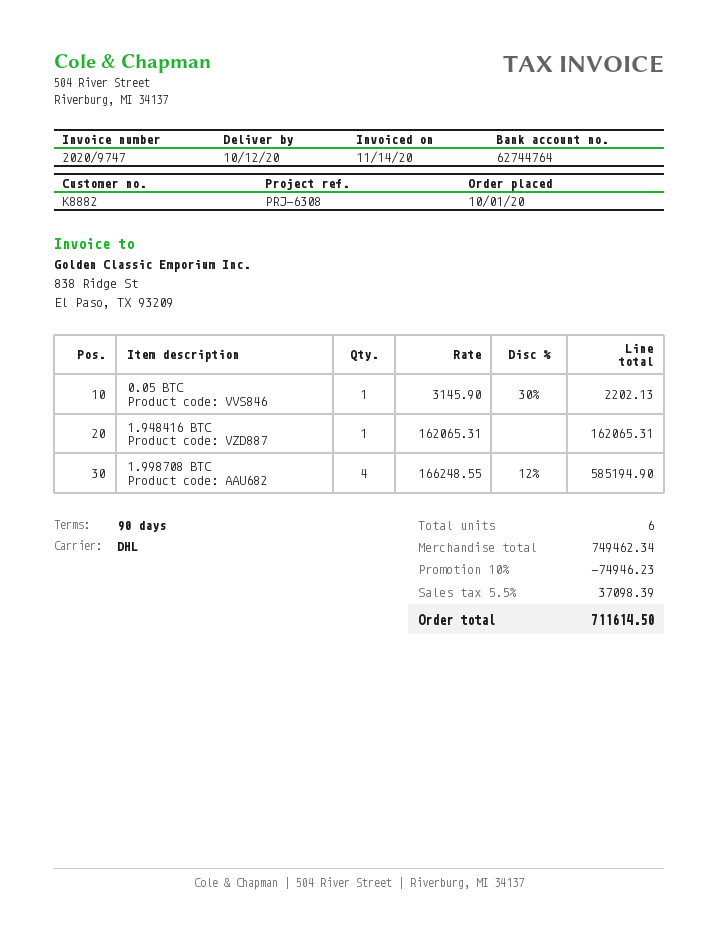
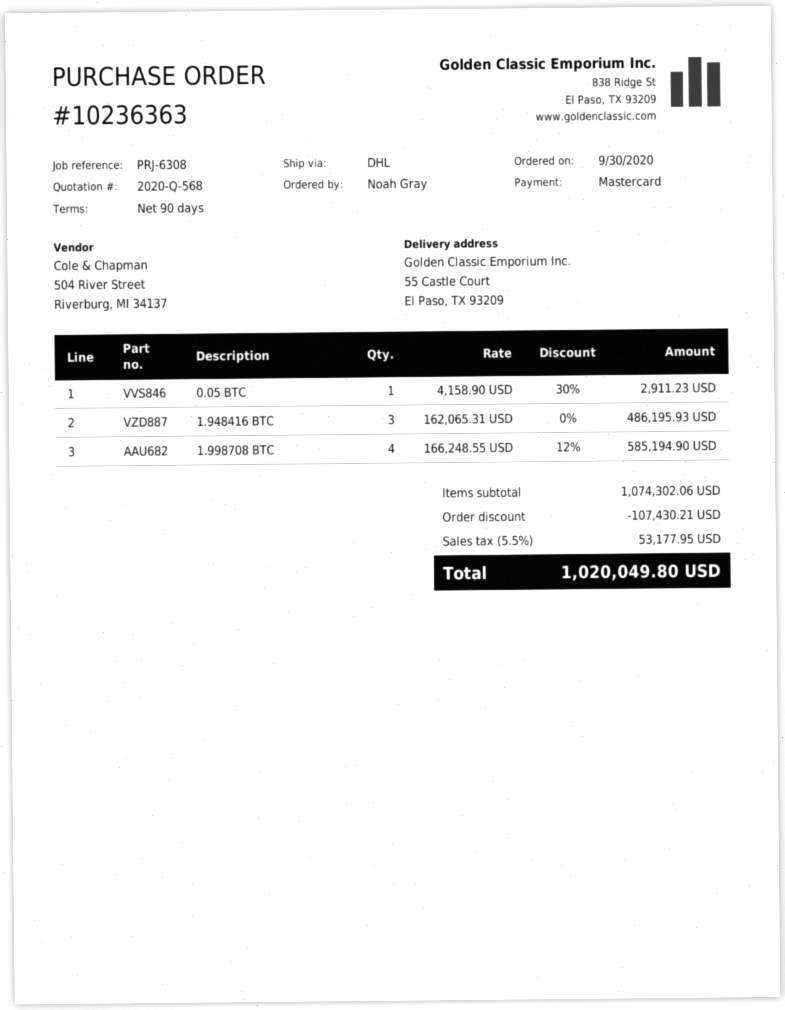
order date: 2020-10-01 -> 2020-09-30
0.05 BTC: 1 x 3145.90 - 30% = 2202.13 -> 1 x 4158.90 - 30% = 2911.23
1.948416 BTC: 1 x 162065.31 = 162065.31 -> 3 x 162065.31 = 486195.93
subtotal: 749462.34 -> 1074302.06
discount: 74946.23 -> 107430.21
tax: 5.5% = 37098.39 -> 5.5% = 53177.95
total: 711614.50 -> 1020049.80

